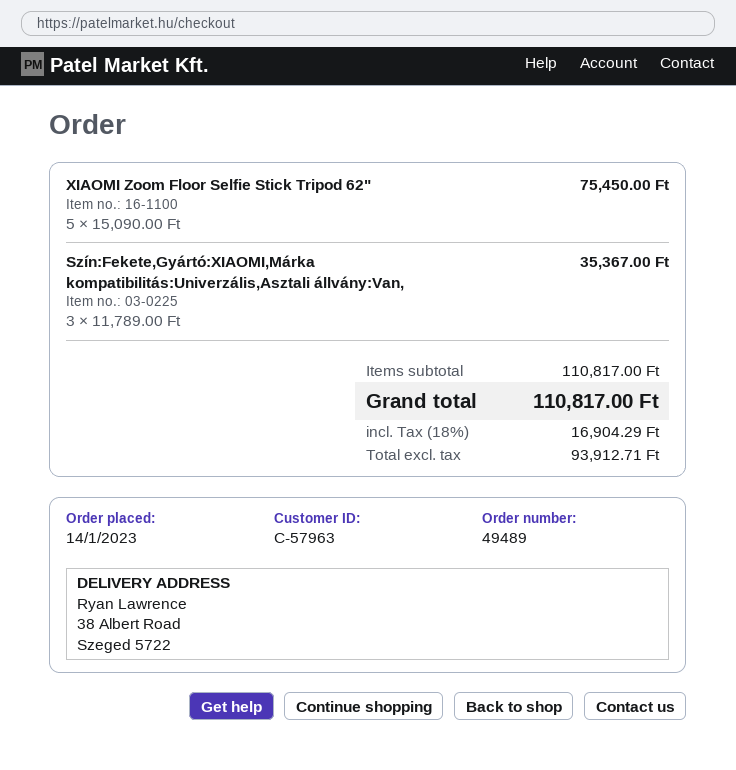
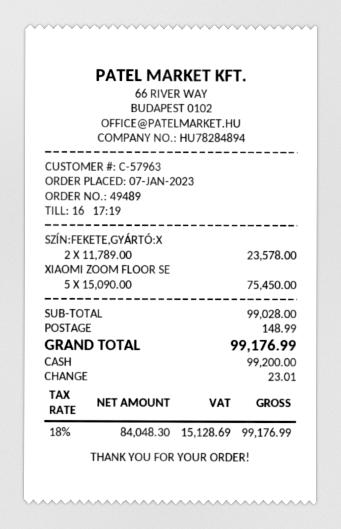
order date: 2023-01-14 -> 2023-01-07
Szín:Fekete,Gyártó:XIAOMI,Márka kompatibilitás:Univerzális,Asztali állvány:Van,: 3 x 11789.00 = 35367.00 -> 2 x 11789.00 = 23578.00
subtotal: 110817.00 -> 99028.00
shipping: none -> 148.99
net: 93912.71 -> 84048.30
tax: 18% = 16904.29 -> 18% = 15128.69
total: 110817.00 -> 99176.99

